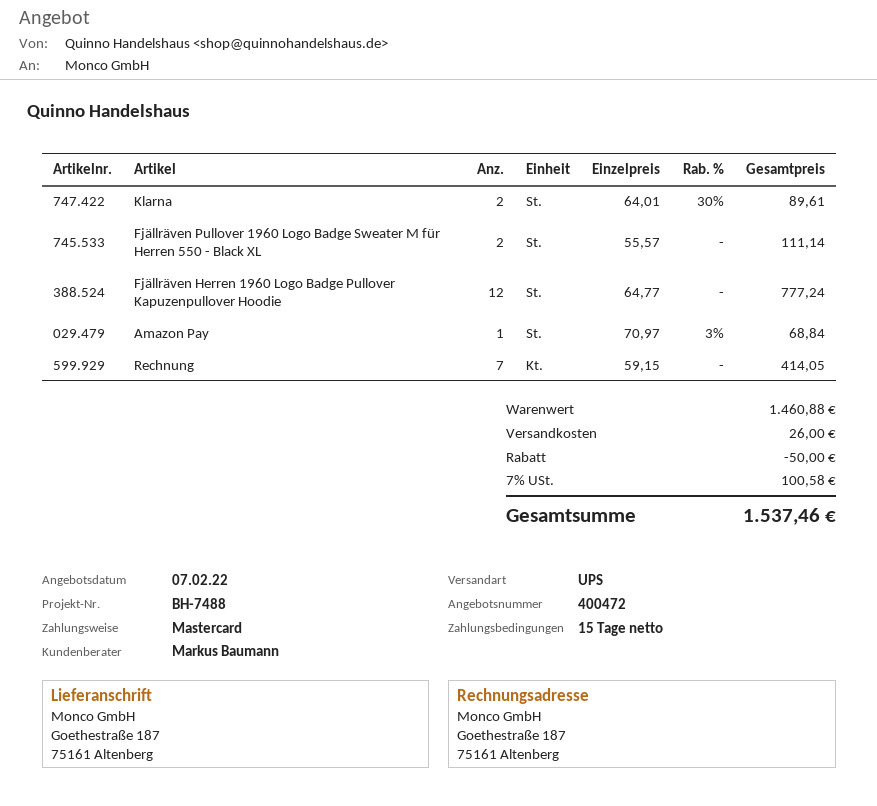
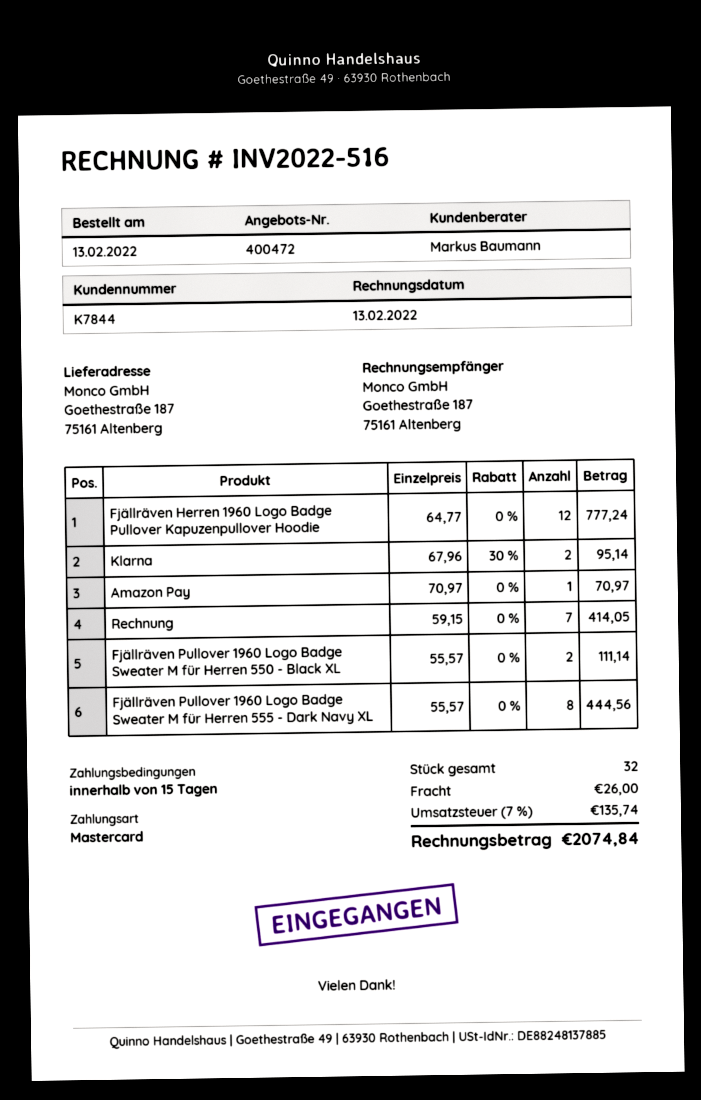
Klarna: 2 x 64.01 - 30% = 89.61 -> 2 x 67.96 - 30% = 95.14
Amazon Pay: 1 x 70.97 - 3% = 68.84 -> 1 x 70.97 = 70.97
Fjällräven Pullover 1960 Logo Badge Sweater M für Herren 555 - Dark Navy XL: none -> 8 x 55.57 = 444.56
discount: 50.00 -> none
tax: 7% = 100.58 -> 7% = 135.74
total: 1537.46 -> 2074.84

